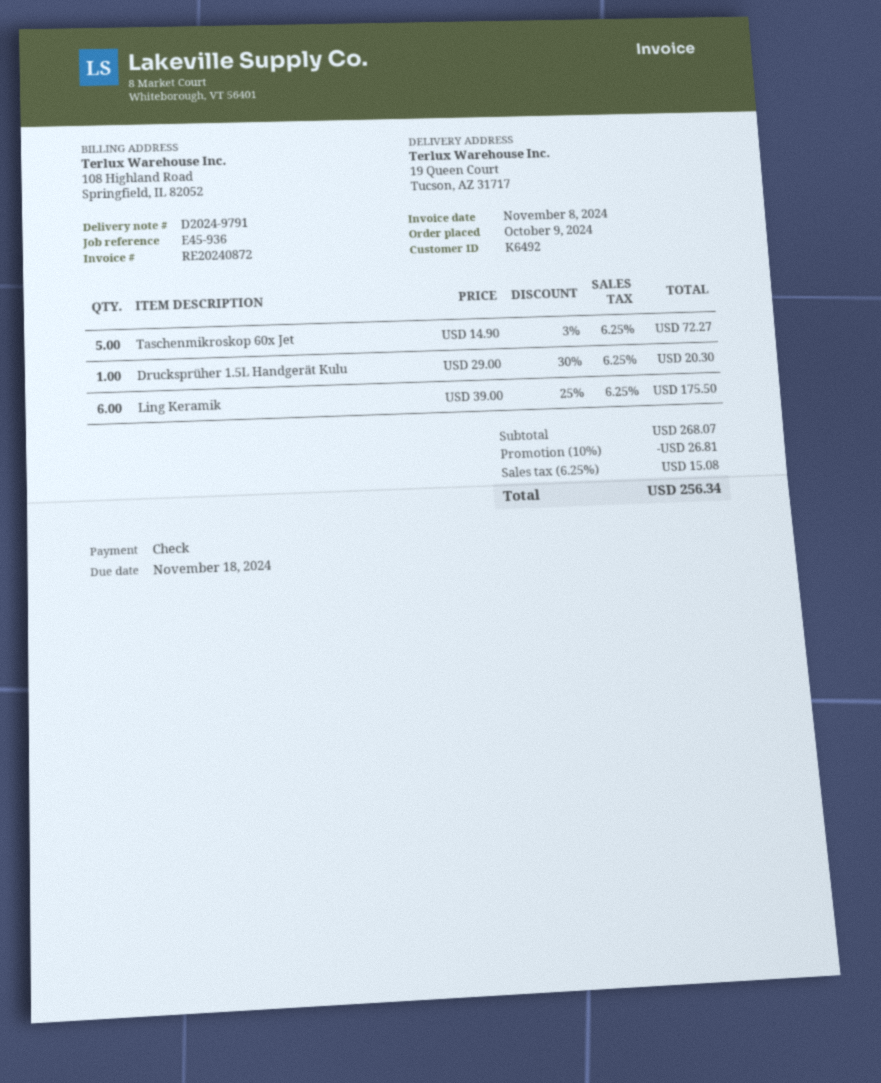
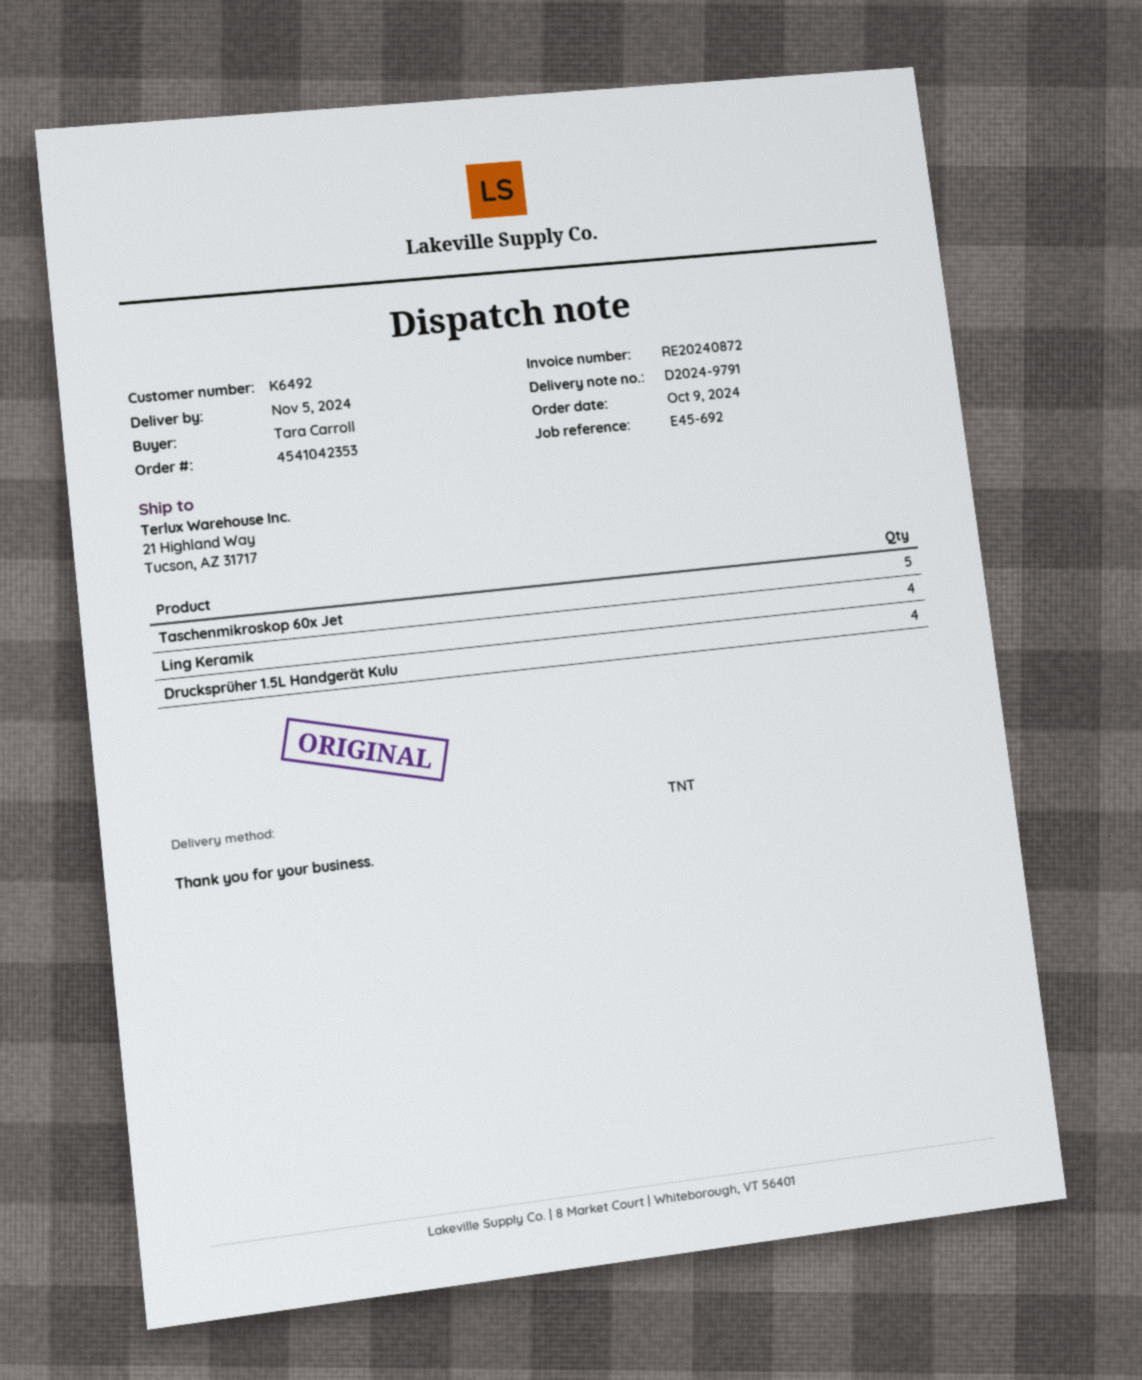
reference: E45-936 -> E45-692
ship to: 19 Queen Court, Tucson, AZ 31717 -> 21 Highland Way, Tucson, AZ 31717
Drucksprüher 1.5L Handgerät Kulu: 1 -> 4
Ling Keramik: 6 -> 4

